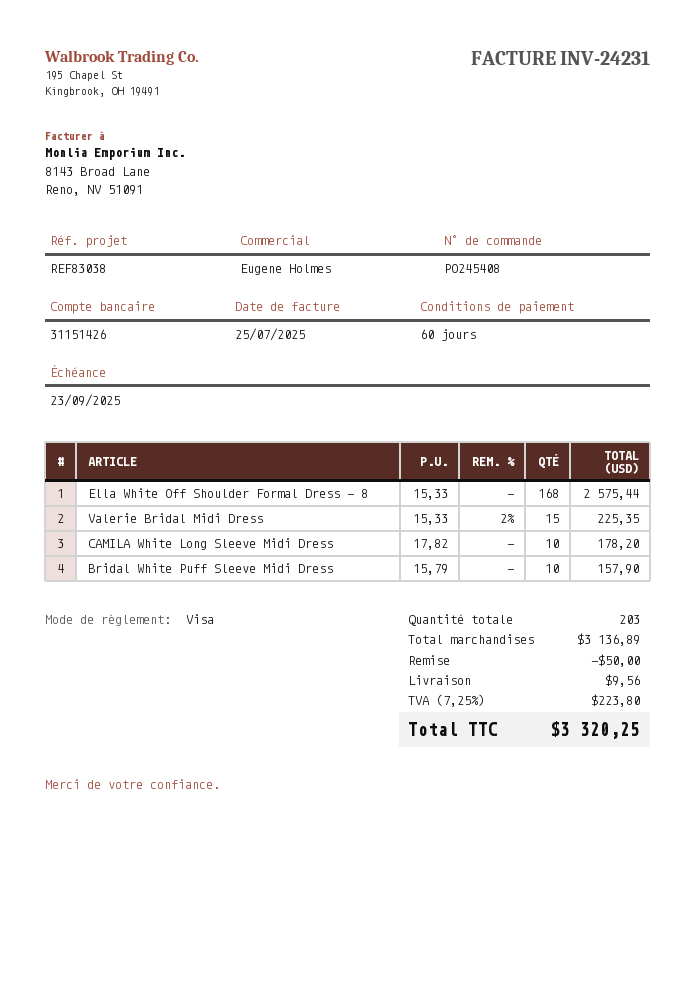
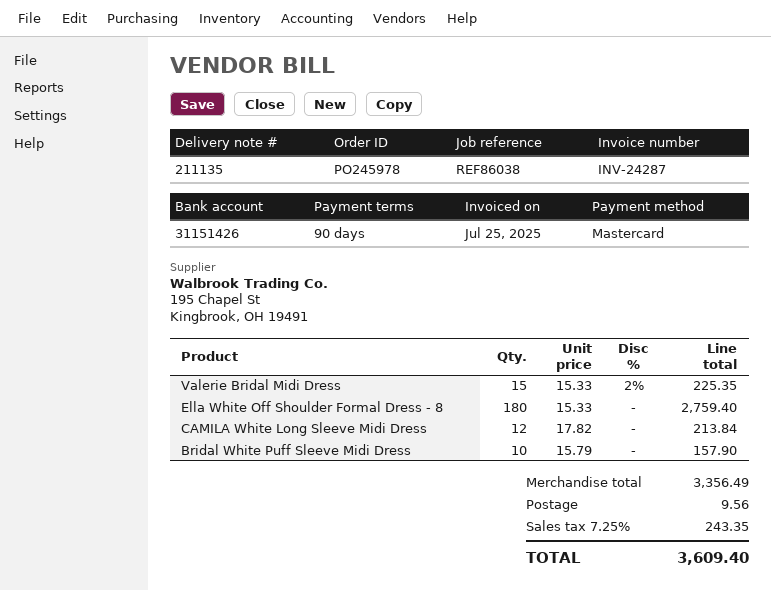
order number: PO245408 -> PO245978
invoice number: INV-24231 -> INV-24287
payment terms: 60 days -> 90 days
reference: REF83038 -> REF86038
payment method: Visa -> Mastercard
Ella White Off Shoulder Formal Dress - 8: 168 x 15.33 = 2575.44 -> 180 x 15.33 = 2759.40
CAMILA White Long Sleeve Midi Dress: 10 x 17.82 = 178.20 -> 12 x 17.82 = 213.84
subtotal: 3136.89 -> 3356.49
discount: 50.00 -> none
tax: 7.25% = 223.80 -> 7.25% = 243.35
total: 3320.25 -> 3609.40

